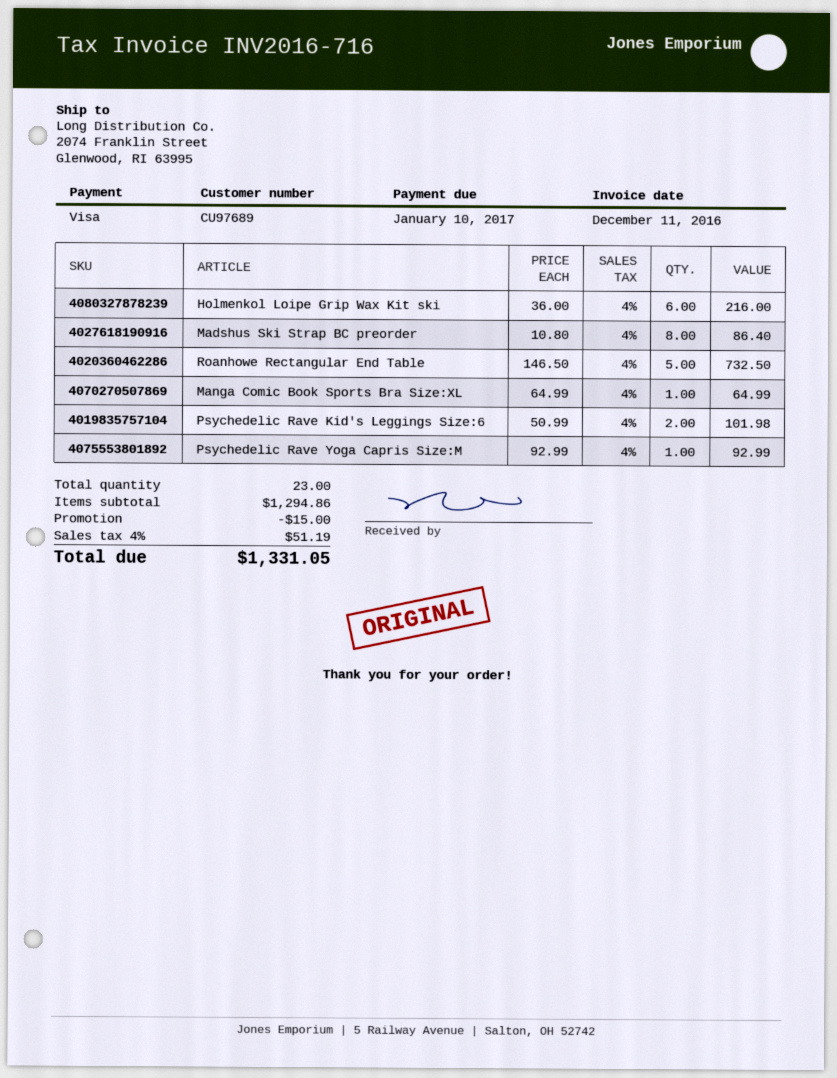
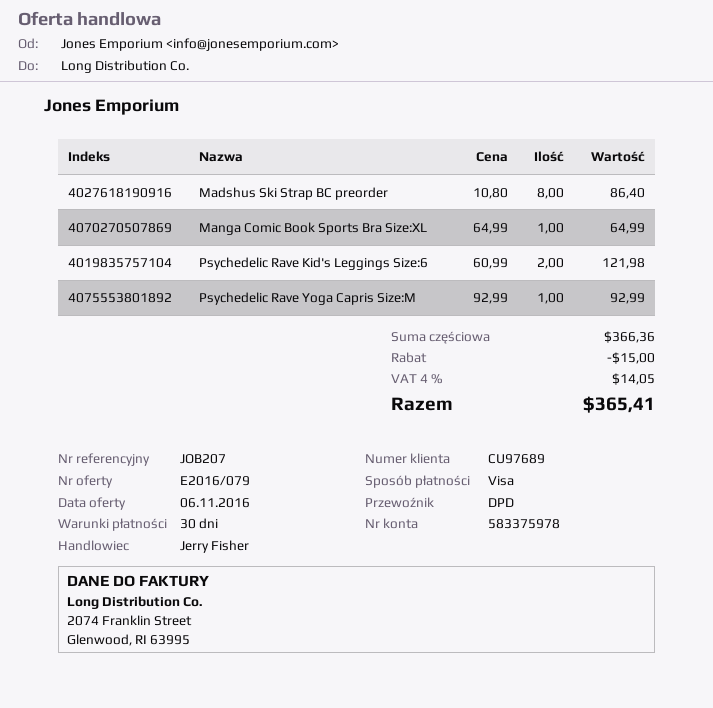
Holmenkol Loipe Grip Wax Kit ski: 6 x 36.00 = 216.00 -> none
Roanhowe Rectangular End Table: 5 x 146.50 = 732.50 -> none
Psychedelic Rave Kid's Leggings Size:6: 2 x 50.99 = 101.98 -> 2 x 60.99 = 121.98
subtotal: 1294.86 -> 366.36
tax: 4% = 51.19 -> 4% = 14.05
total: 1331.05 -> 365.41

